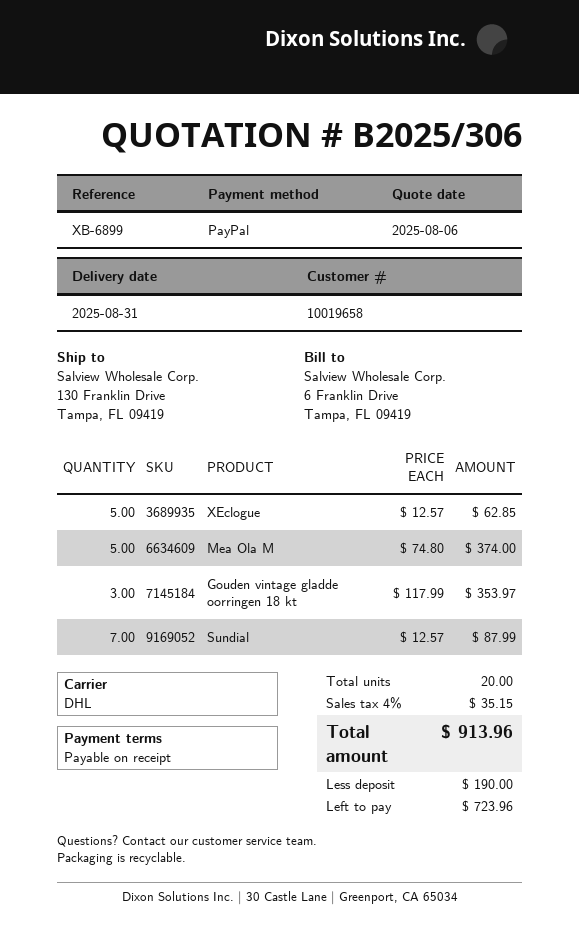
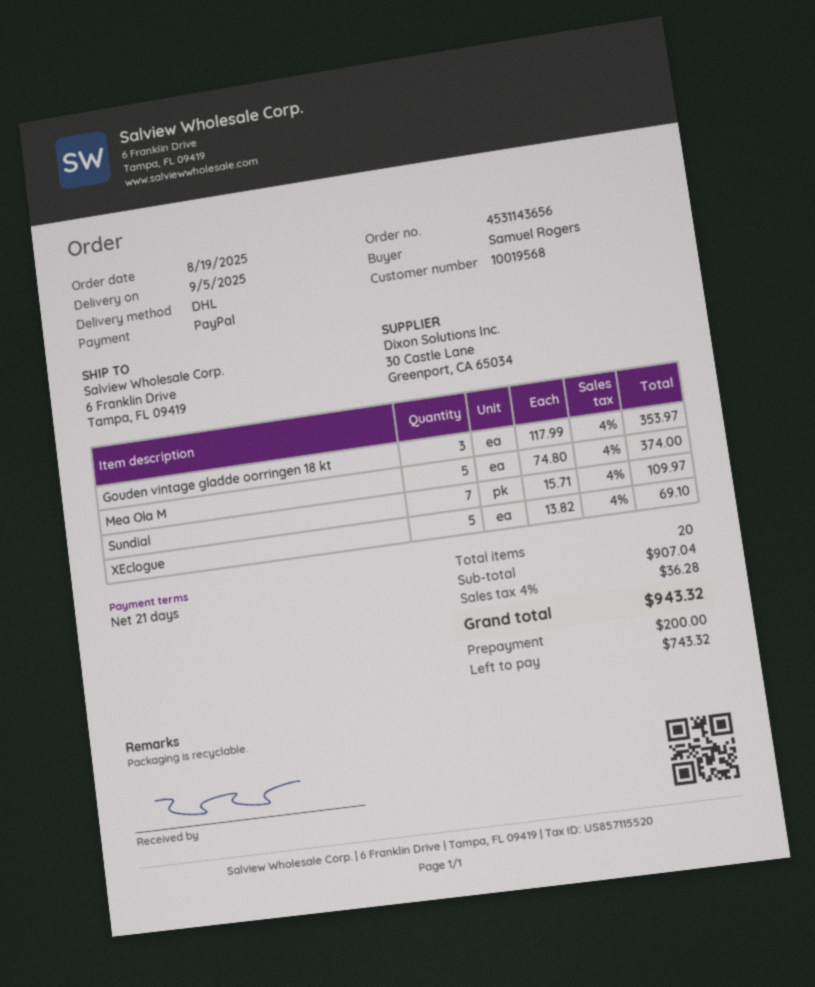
delivery date: 2025-08-31 -> 2025-09-05
payment terms: on receipt -> 21 days
customer number: 10019658 -> 10019568
ship to: 130 Franklin Drive, Tampa, FL 09419 -> 6 Franklin Drive, Tampa, FL 09419
XEclogue: 5 x 12.57 = 62.85 -> 5 x 13.82 = 69.10
Sundial: 7 x 12.57 = 87.99 -> 7 x 15.71 = 109.97
tax: 4% = 35.15 -> 4% = 36.28
total: 913.96 -> 943.32
deposit: 190.00 -> 200.00
balance: 723.96 -> 743.32

